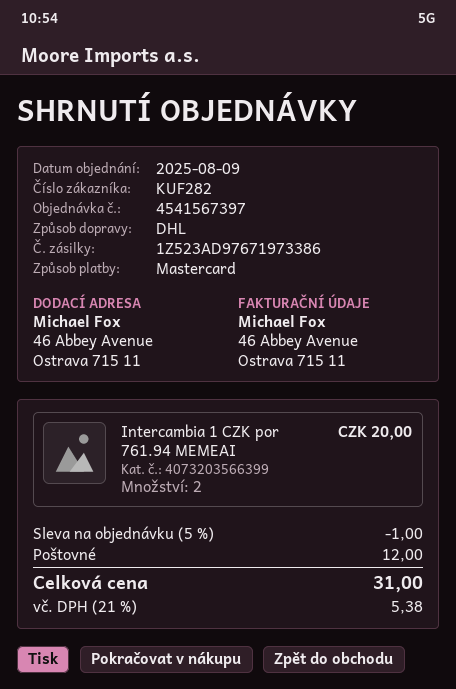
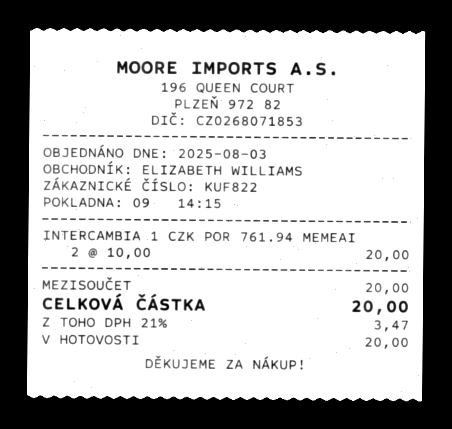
order date: 2025-08-09 -> 2025-08-03
customer number: KUF282 -> KUF822
payment method: Mastercard -> cash
discount: 5% = 1.00 -> none
shipping: 12.00 -> none
tax: 21% = 5.38 -> 21% = 3.47
total: 31.00 -> 20.00

